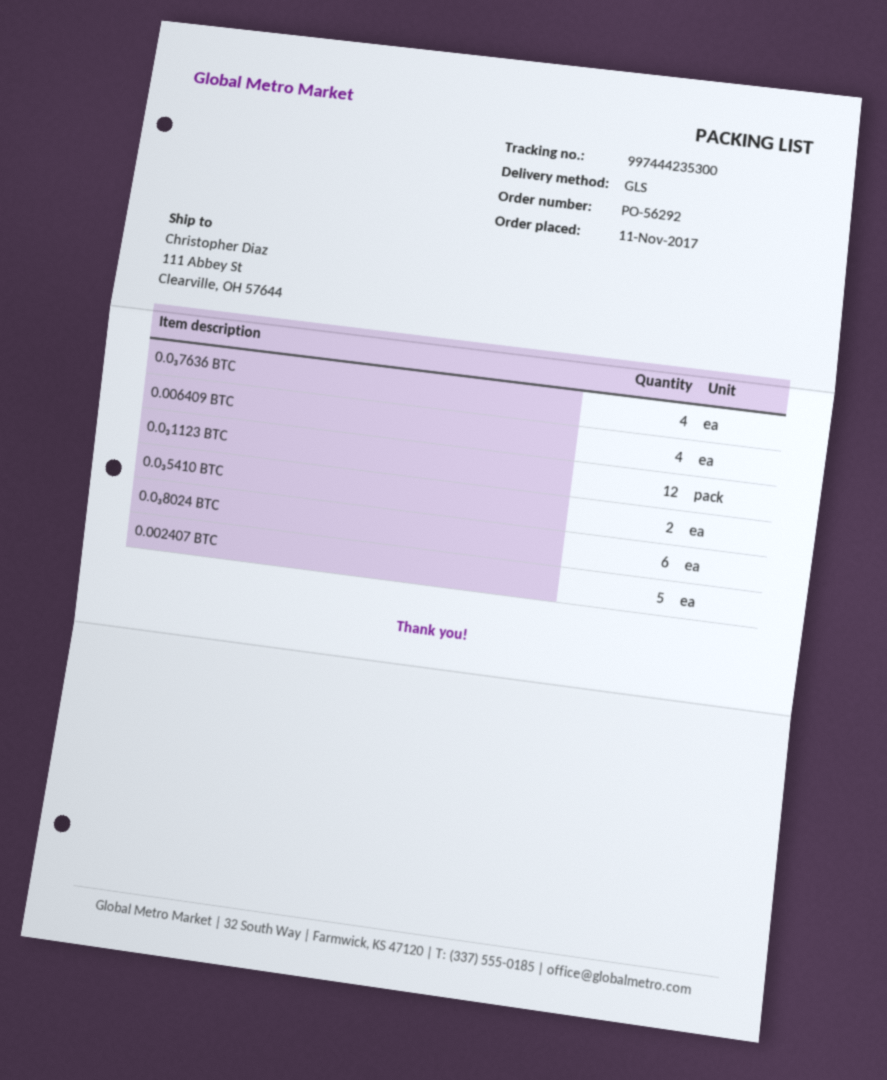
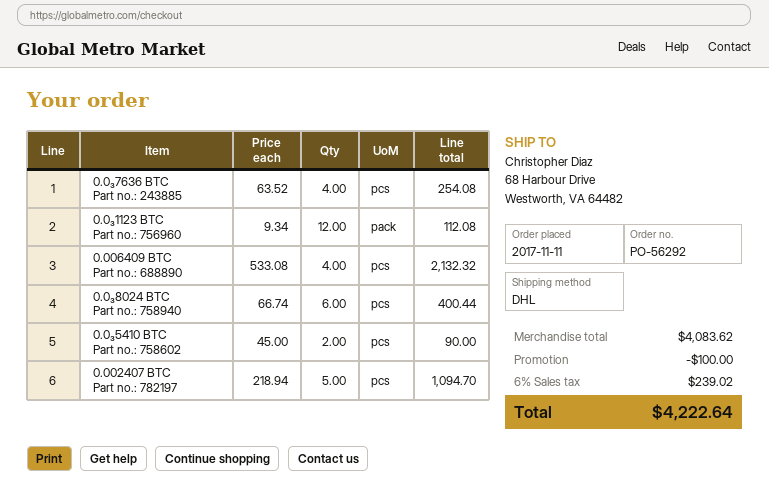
shipping method: GLS -> DHL
ship to: 111 Abbey St, Clearville, OH 57644 -> 68 Harbour Drive, Westworth, VA 64482

